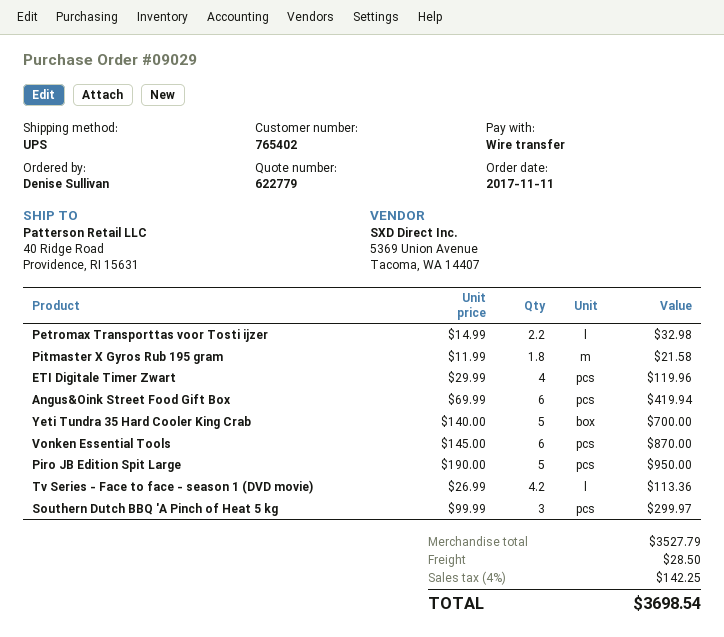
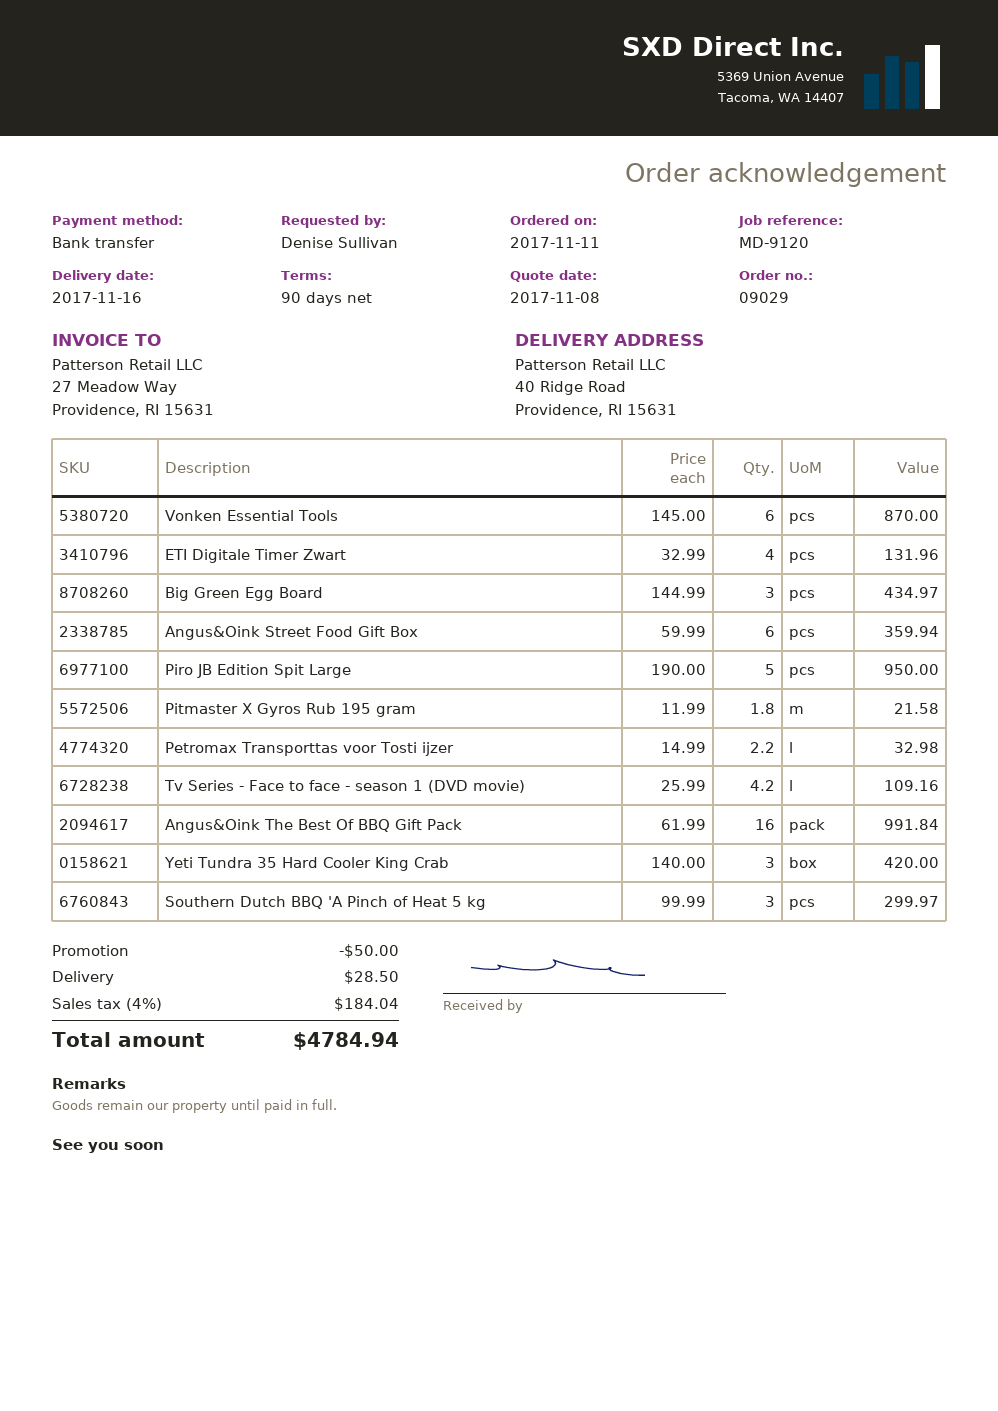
ETI Digitale Timer Zwart: 4 x 29.99 = 119.96 -> 4 x 32.99 = 131.96
Angus&Oink Street Food Gift Box: 6 x 69.99 = 419.94 -> 6 x 59.99 = 359.94
Yeti Tundra 35 Hard Cooler King Crab: 5 x 140.00 = 700.00 -> 3 x 140.00 = 420.00
Tv Series - Face to face - season 1 (DVD movie): 4.2 x 26.99 = 113.36 -> 4.2 x 25.99 = 109.16
Big Green Egg Board: none -> 3 x 144.99 = 434.97
Angus&Oink The Best Of BBQ Gift Pack: none -> 16 x 61.99 = 991.84
discount: none -> 50.00
tax: 4% = 142.25 -> 4% = 184.04
total: 3698.54 -> 4784.94

